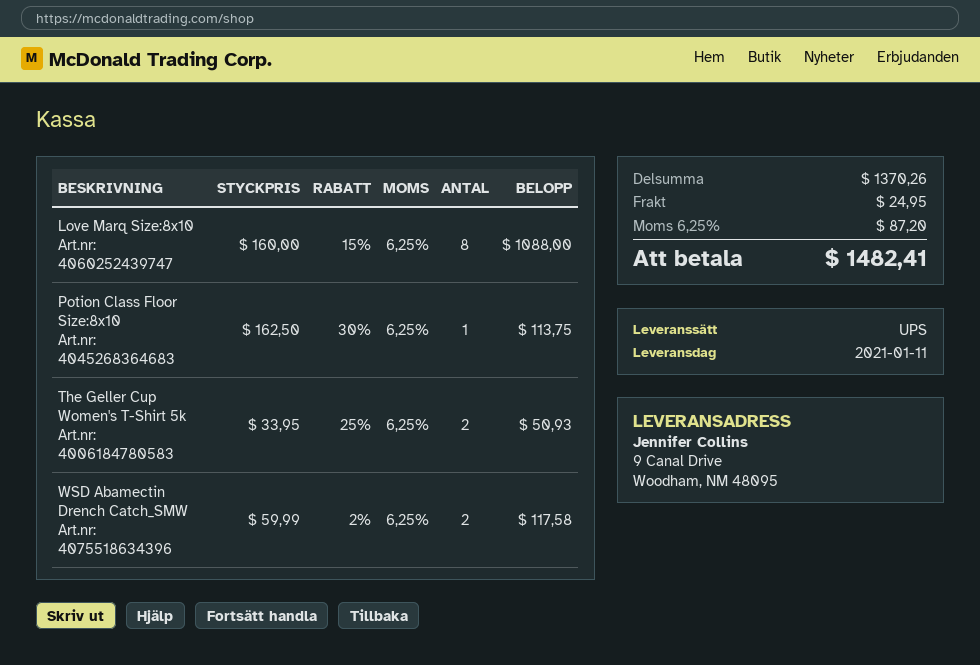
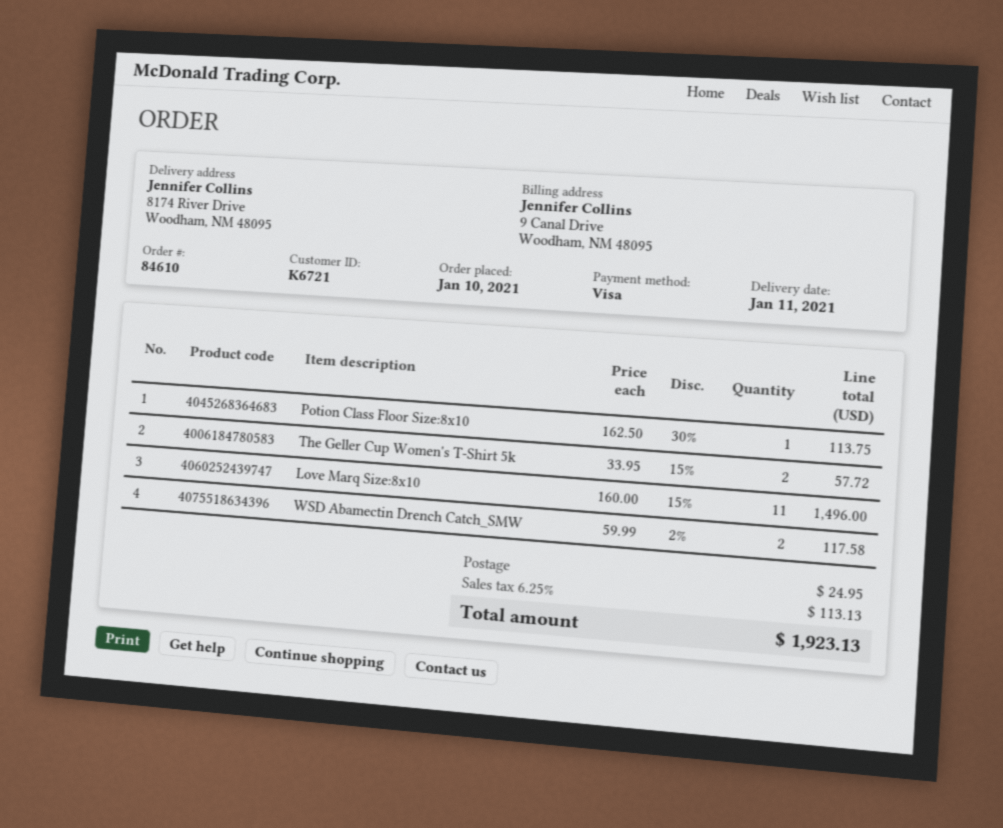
ship to: 9 Canal Drive, Woodham, NM 48095 -> 8174 River Drive, Woodham, NM 48095
Love Marq Size:8x10: 8 x 160.00 - 15% = 1088.00 -> 11 x 160.00 - 15% = 1496.00
The Geller Cup Women's T-Shirt 5k: 2 x 33.95 - 25% = 50.93 -> 2 x 33.95 - 15% = 57.72
tax: 6.25% = 87.20 -> 6.25% = 113.13
total: 1482.41 -> 1923.13

